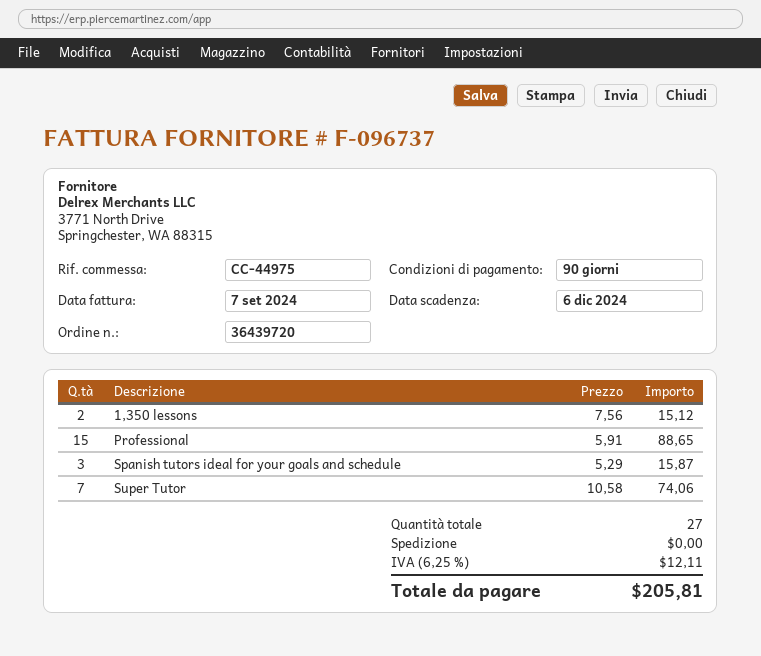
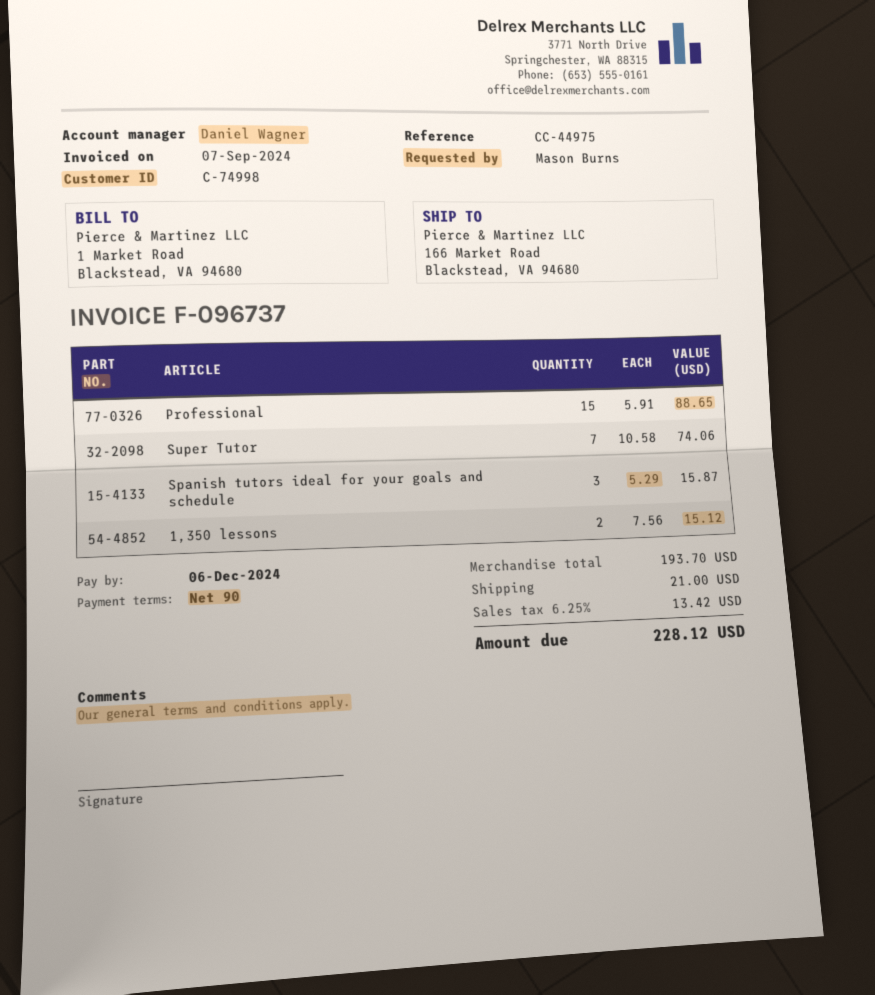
shipping: 0.00 -> 21.00
tax: 6.25% = 12.11 -> 6.25% = 13.42
total: 205.81 -> 228.12

